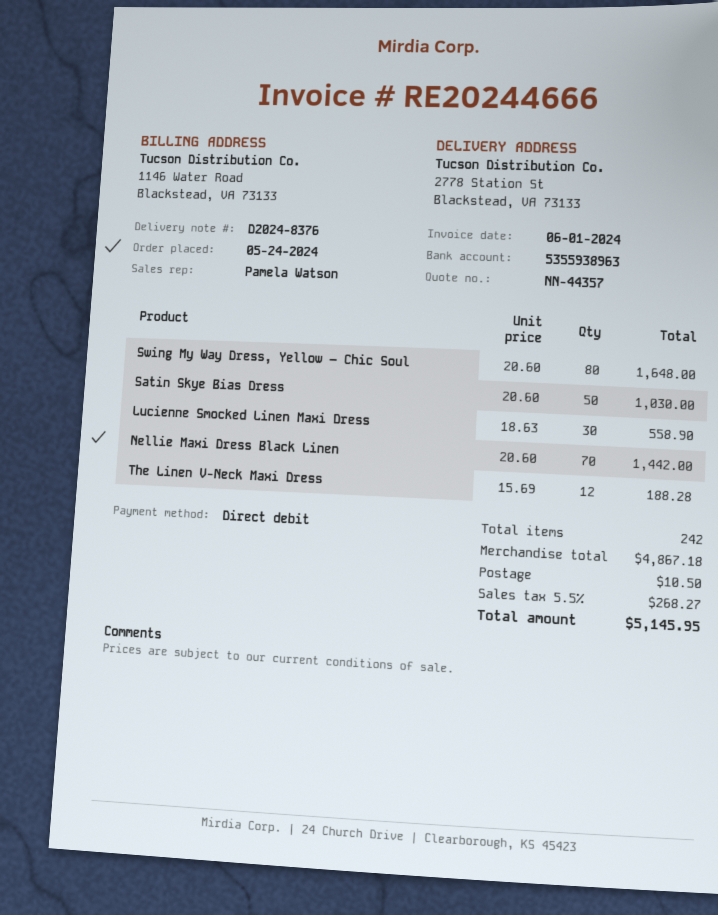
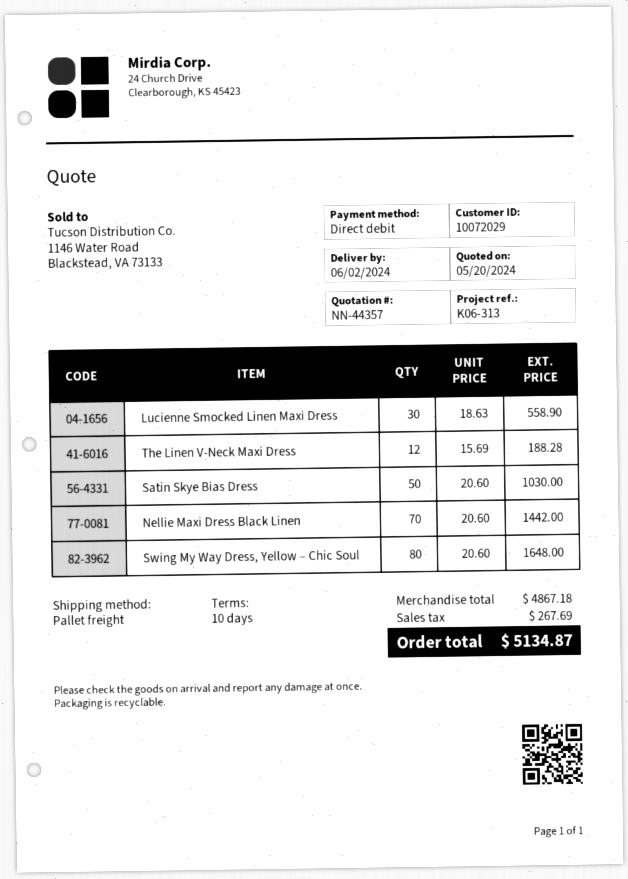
shipping: 10.50 -> none
tax: 268.27 -> 267.69
total: 5145.95 -> 5134.87

